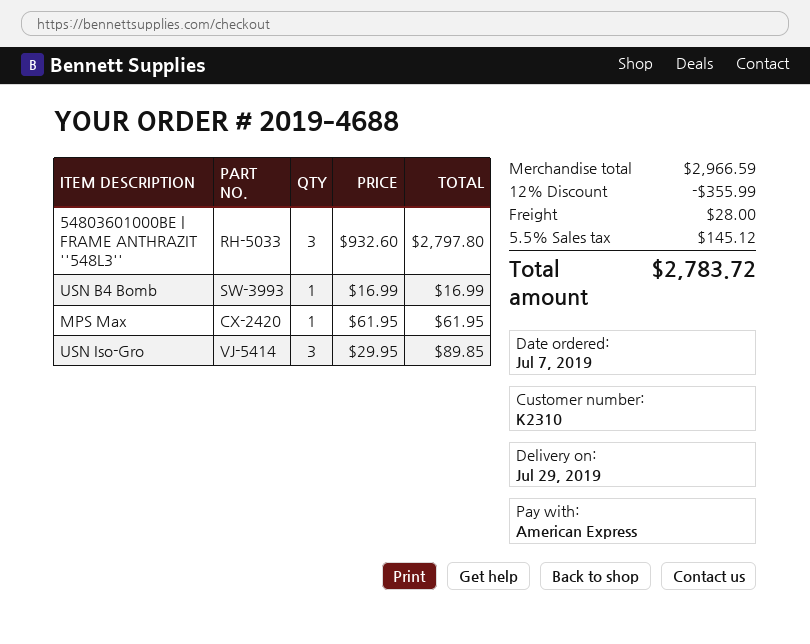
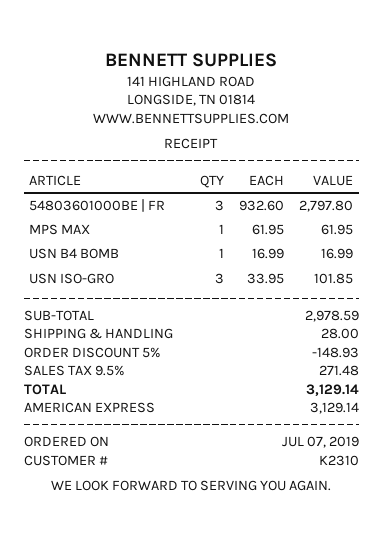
USN Iso-Gro: 3 x 29.95 = 89.85 -> 3 x 33.95 = 101.85
subtotal: 2966.59 -> 2978.59
discount: 12% = 355.99 -> 5% = 148.93
tax: 5.5% = 145.12 -> 9.5% = 271.48
total: 2783.72 -> 3129.14

